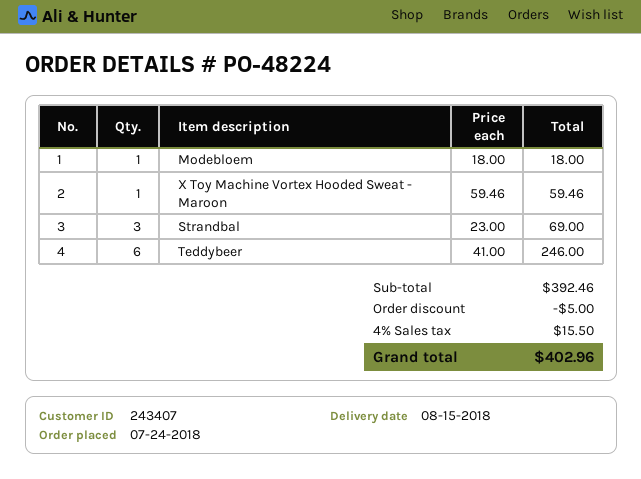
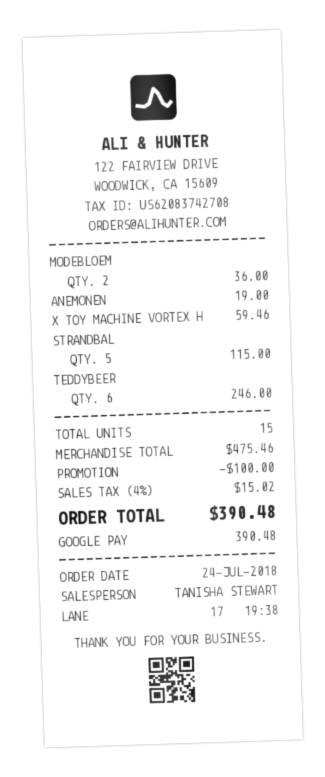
Modebloem: 1 for 18.00 -> 2 for 36.00
Strandbal: 3 for 69.00 -> 5 for 115.00
ANEMONEN: none -> 1 for 19.00
subtotal: 392.46 -> 475.46
discount: 5.00 -> 100.00
tax: 4% = 15.50 -> 4% = 15.02
total: 402.96 -> 390.48

